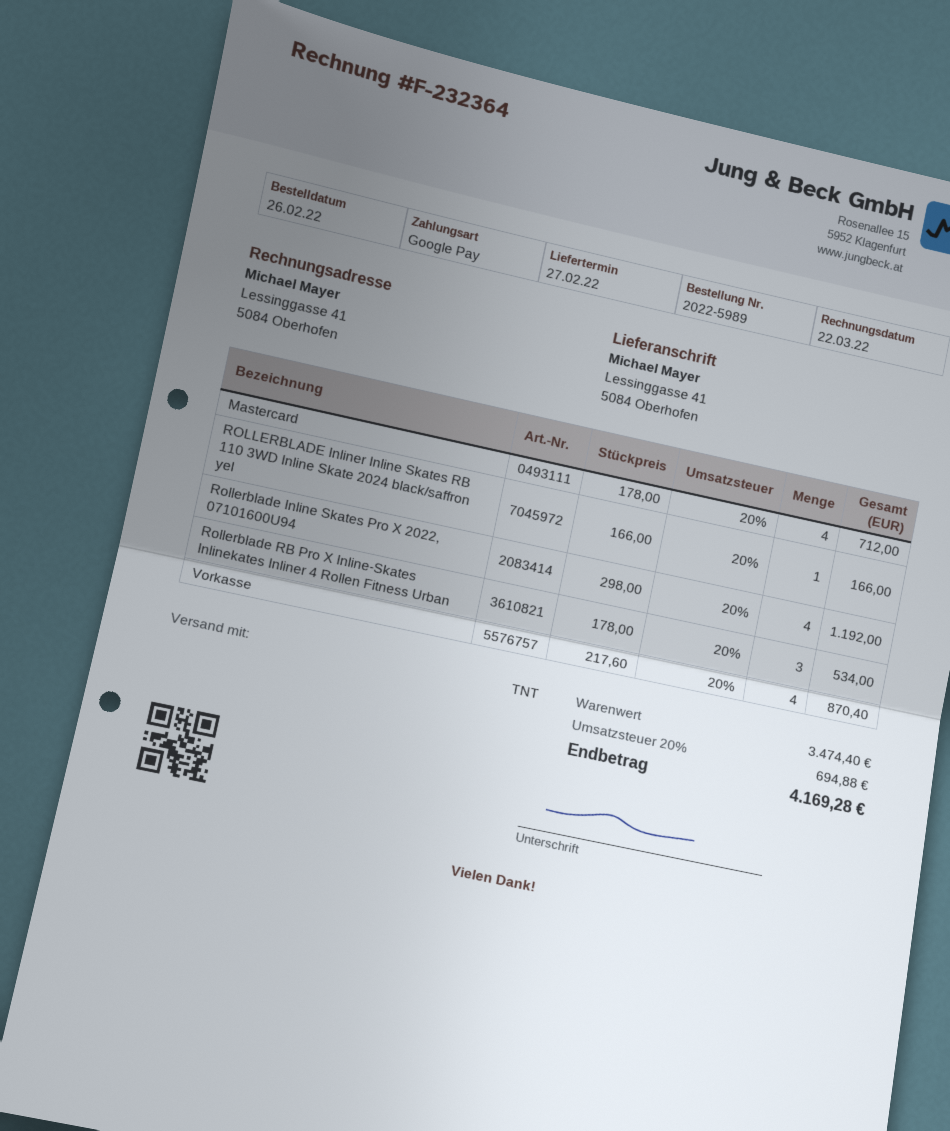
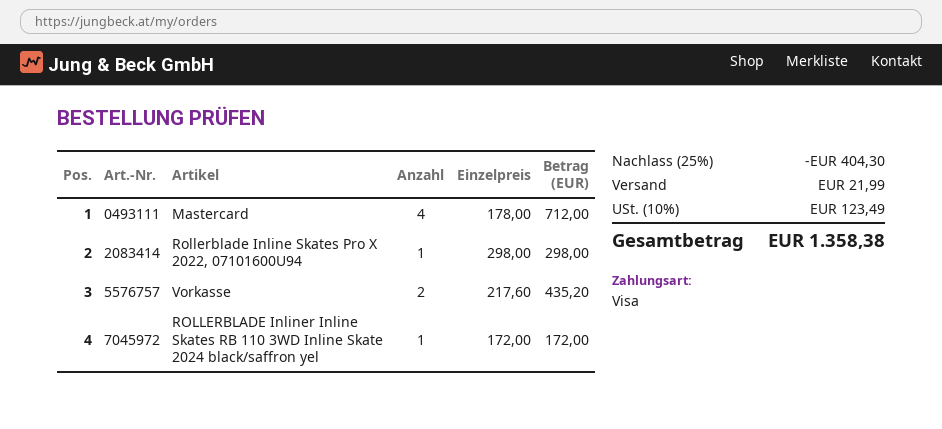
payment method: Google Pay -> Visa
ROLLERBLADE Inliner Inline Skates RB 110 3WD Inline Skate 2024 black/saffron yel: 1 x 166.00 = 166.00 -> 1 x 172.00 = 172.00
Rollerblade Inline Skates Pro X 2022, 07101600U94: 4 x 298.00 = 1192.00 -> 1 x 298.00 = 298.00
Rollerblade RB Pro X Inline-Skates Inlinekates Inliner 4 Rollen Fitness Urban: 3 x 178.00 = 534.00 -> none
Vorkasse: 4 x 217.60 = 870.40 -> 2 x 217.60 = 435.20
discount: none -> 25% = 404.30
shipping: none -> 21.99
tax: 20% = 694.88 -> 10% = 123.49
total: 4169.28 -> 1358.38

